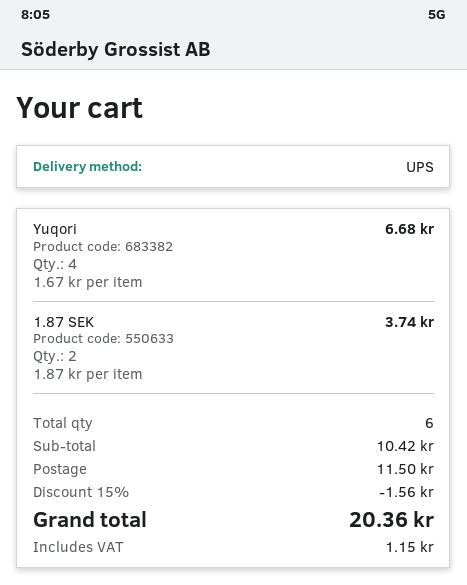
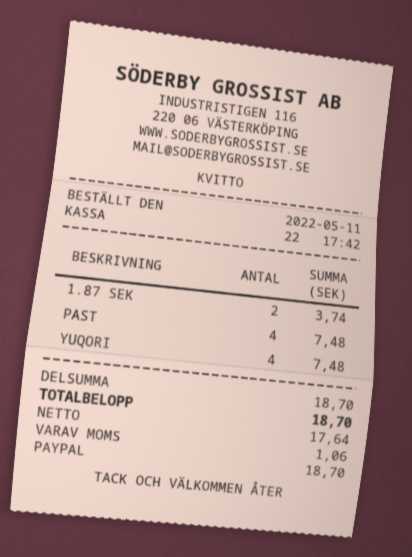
Yuqori: 4 for 6.68 -> 4 for 7.48
PAST: none -> 4 for 7.48
subtotal: 10.42 -> 18.70
discount: 15% = 1.56 -> none
shipping: 11.50 -> none
tax: 1.15 -> 1.06
total: 20.36 -> 18.70

